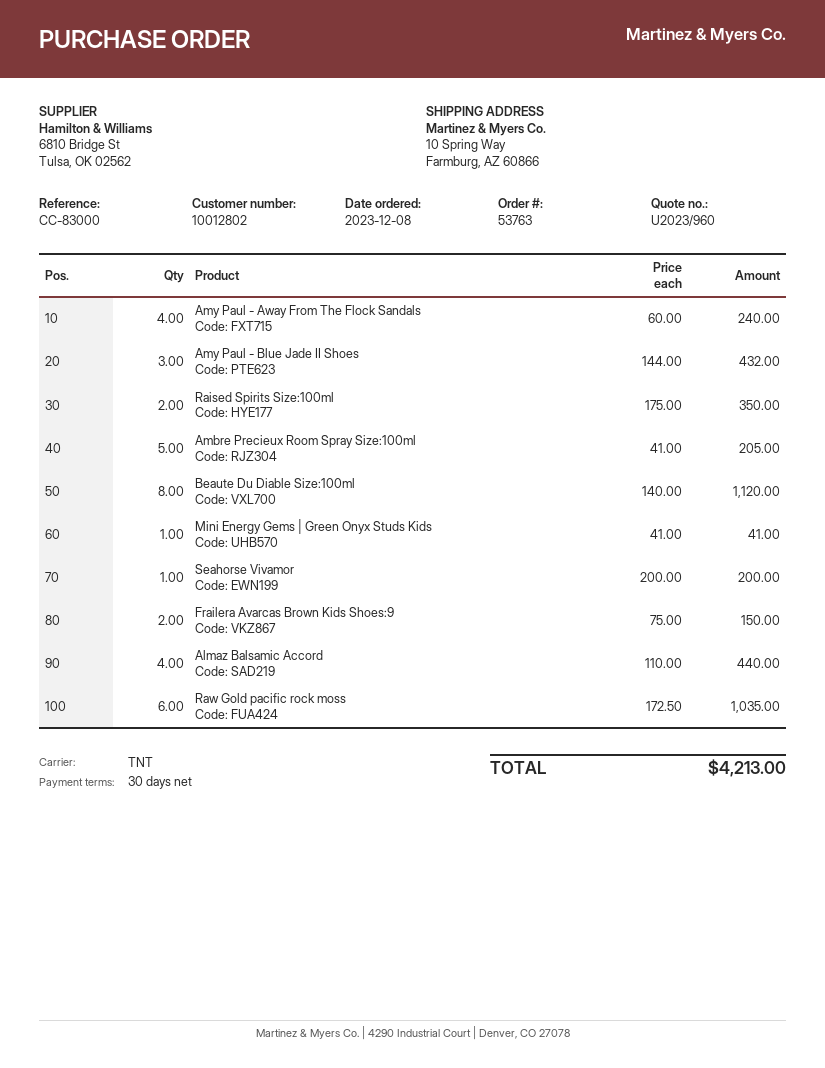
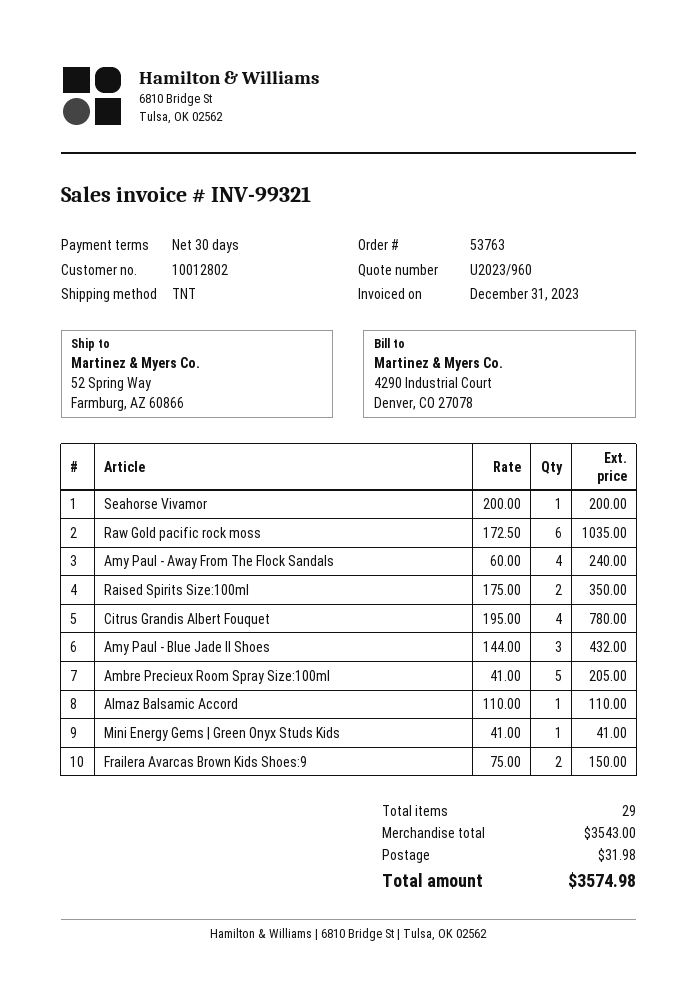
ship to: 10 Spring Way, Farmburg, AZ 60866 -> 52 Spring Way, Farmburg, AZ 60866
Beaute Du Diable Size:100ml: 8 x 140.00 = 1120.00 -> none
Almaz Balsamic Accord: 4 x 110.00 = 440.00 -> 1 x 110.00 = 110.00
Citrus Grandis Albert Fouquet: none -> 4 x 195.00 = 780.00
shipping: none -> 31.98
total: 4213.00 -> 3574.98

